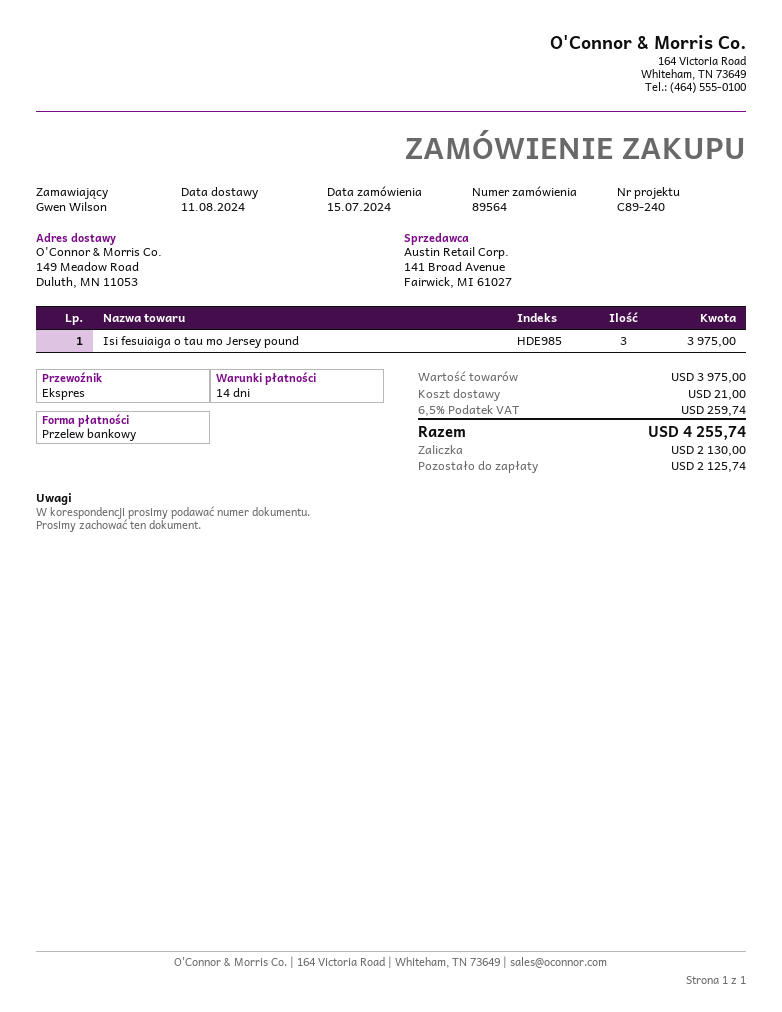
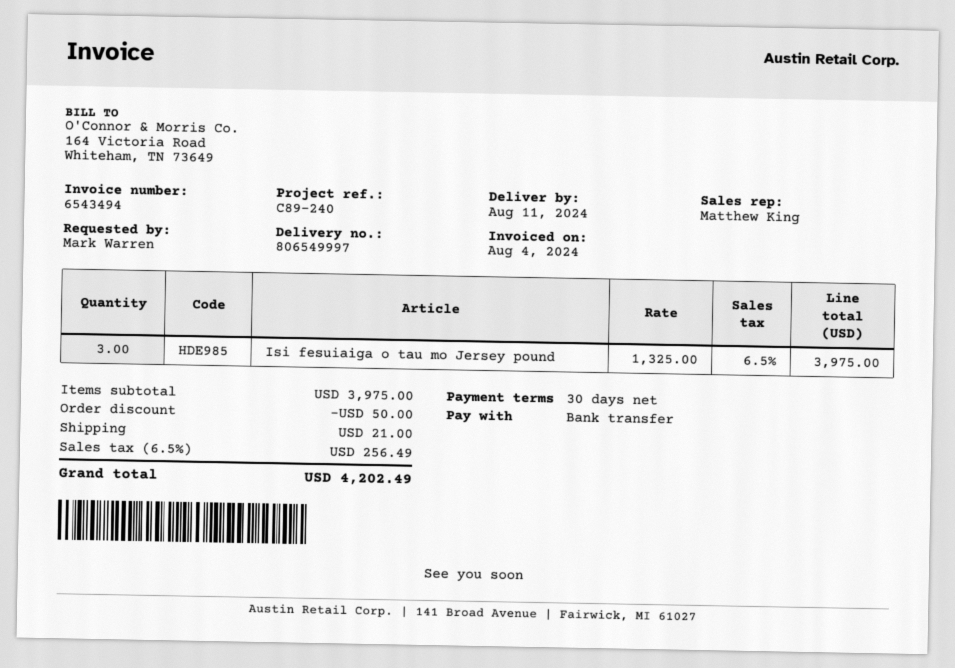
payment terms: 14 days -> 30 days
ordered by: Gwen Wilson -> Mark Warren
discount: none -> 50.00
tax: 6.5% = 259.74 -> 6.5% = 256.49
total: 4255.74 -> 4202.49

